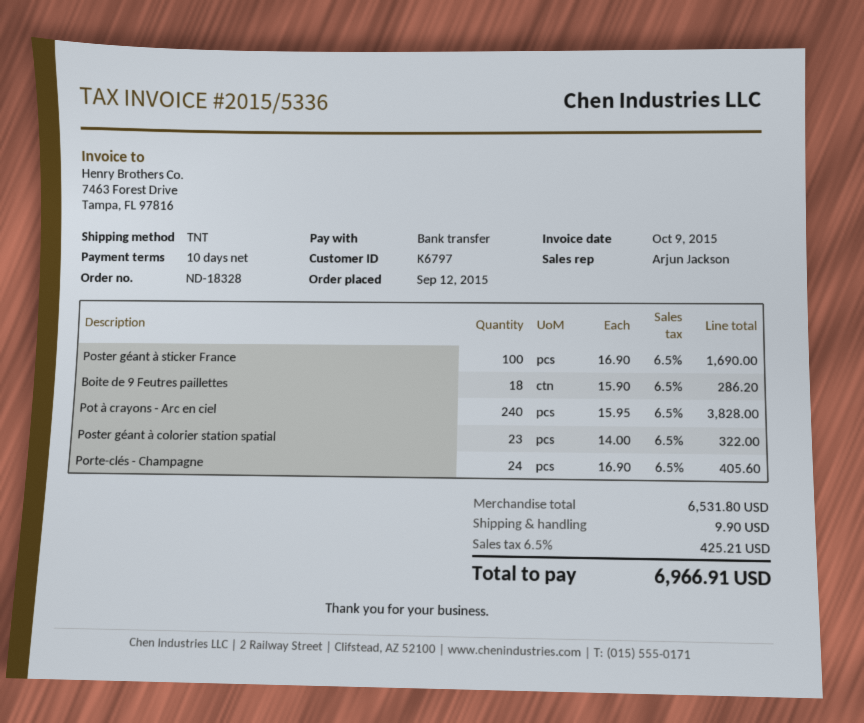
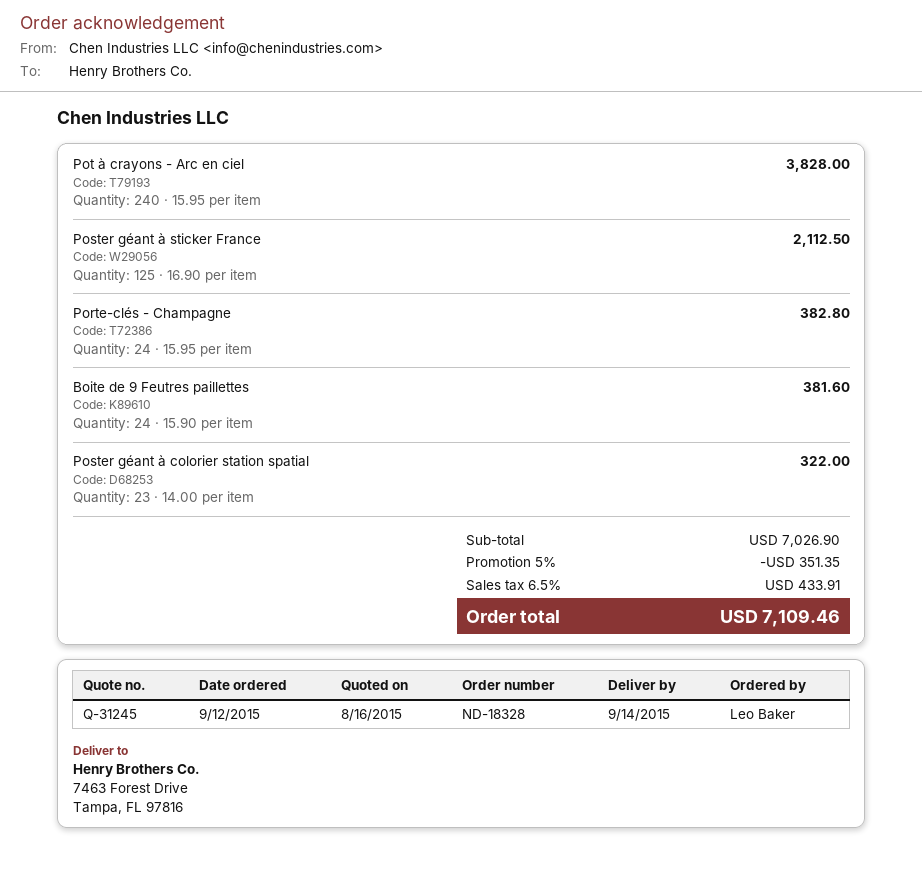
Poster géant à sticker France: 100 x 16.90 = 1690.00 -> 125 x 16.90 = 2112.50
Boite de 9 Feutres paillettes: 18 x 15.90 = 286.20 -> 24 x 15.90 = 381.60
Porte-clés - Champagne: 24 x 16.90 = 405.60 -> 24 x 15.95 = 382.80
subtotal: 6531.80 -> 7026.90
discount: none -> 5% = 351.35
shipping: 9.90 -> none
tax: 6.5% = 425.21 -> 6.5% = 433.91
total: 6966.91 -> 7109.46

